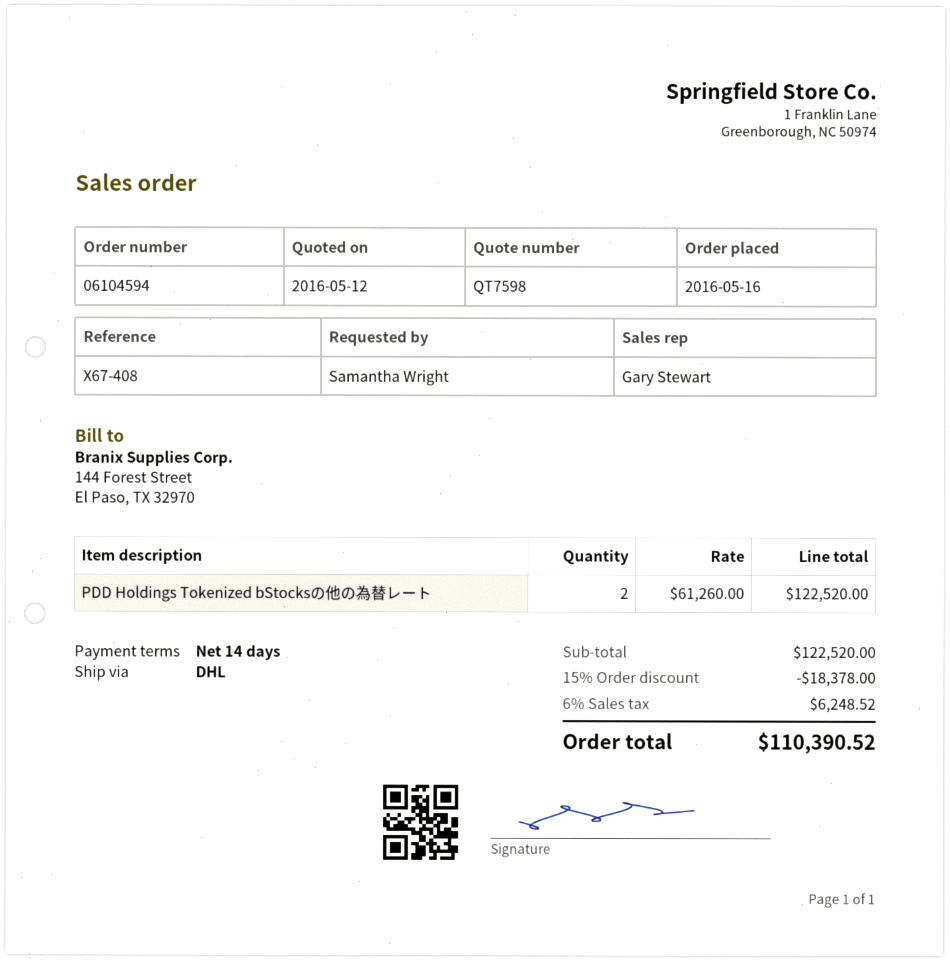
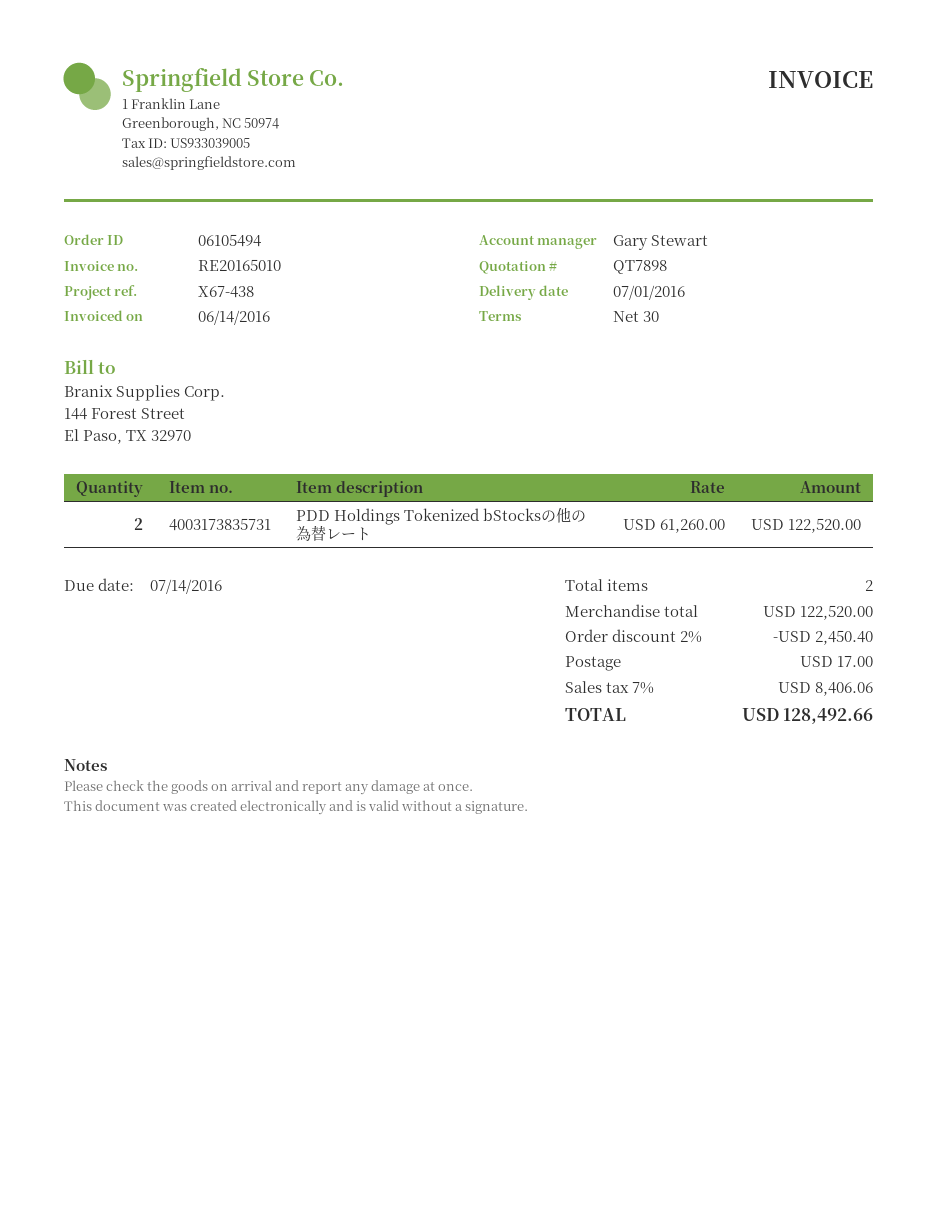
quote number: QT7598 -> QT7898
order number: 06104594 -> 06105494
payment terms: 14 days -> 30 days
reference: X67-408 -> X67-438
discount: 15% = 18378.00 -> 2% = 2450.40
shipping: none -> 17.00
tax: 6% = 6248.52 -> 7% = 8406.06
total: 110390.52 -> 128492.66

